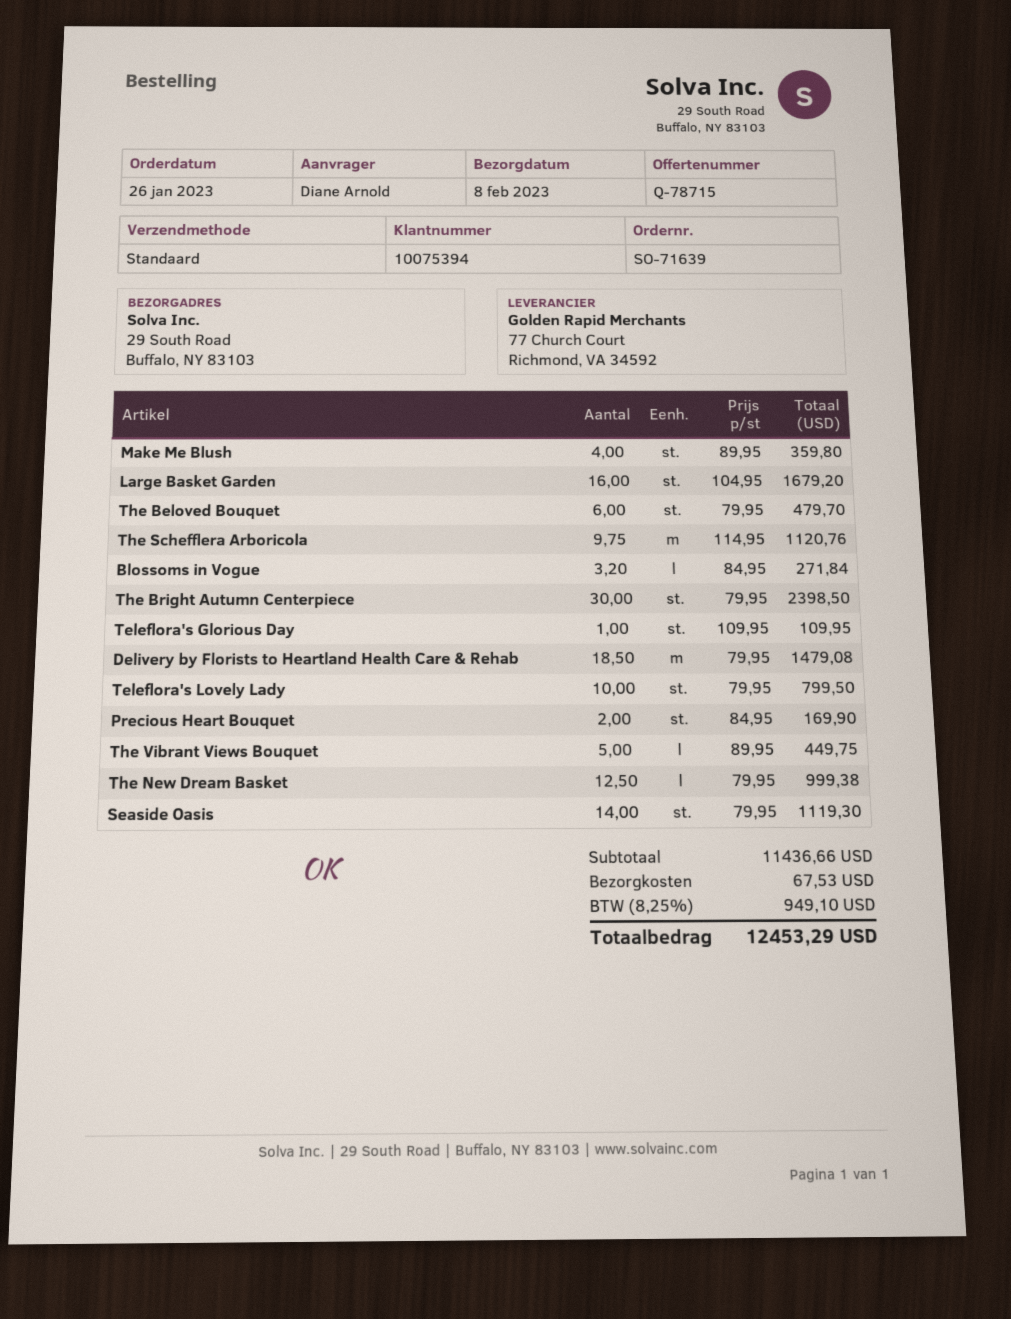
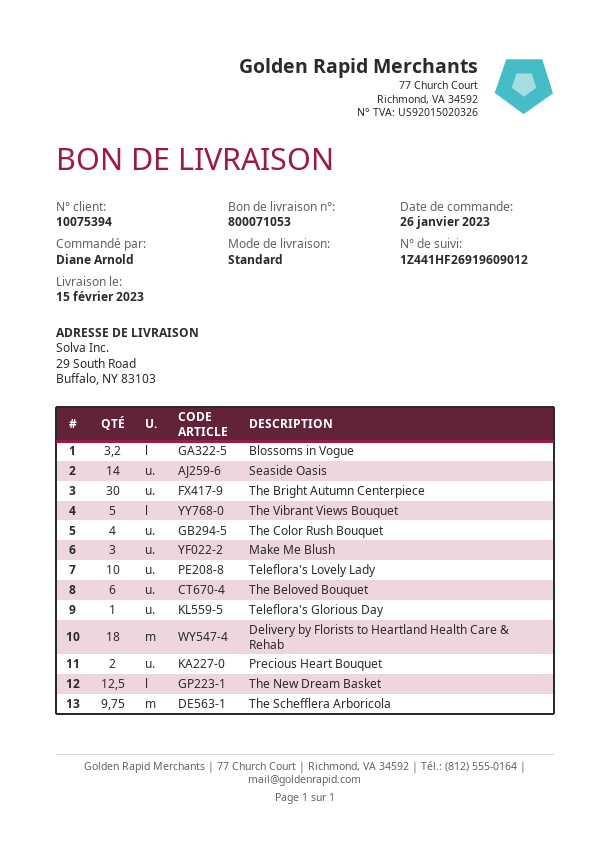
delivery date: 2023-02-08 -> 2023-02-15
Make Me Blush: 4 -> 3
Large Basket Garden: 16 -> none
Delivery by Florists to Heartland Health Care & Rehab: 18.5 -> 18
The Color Rush Bouquet: none -> 4

